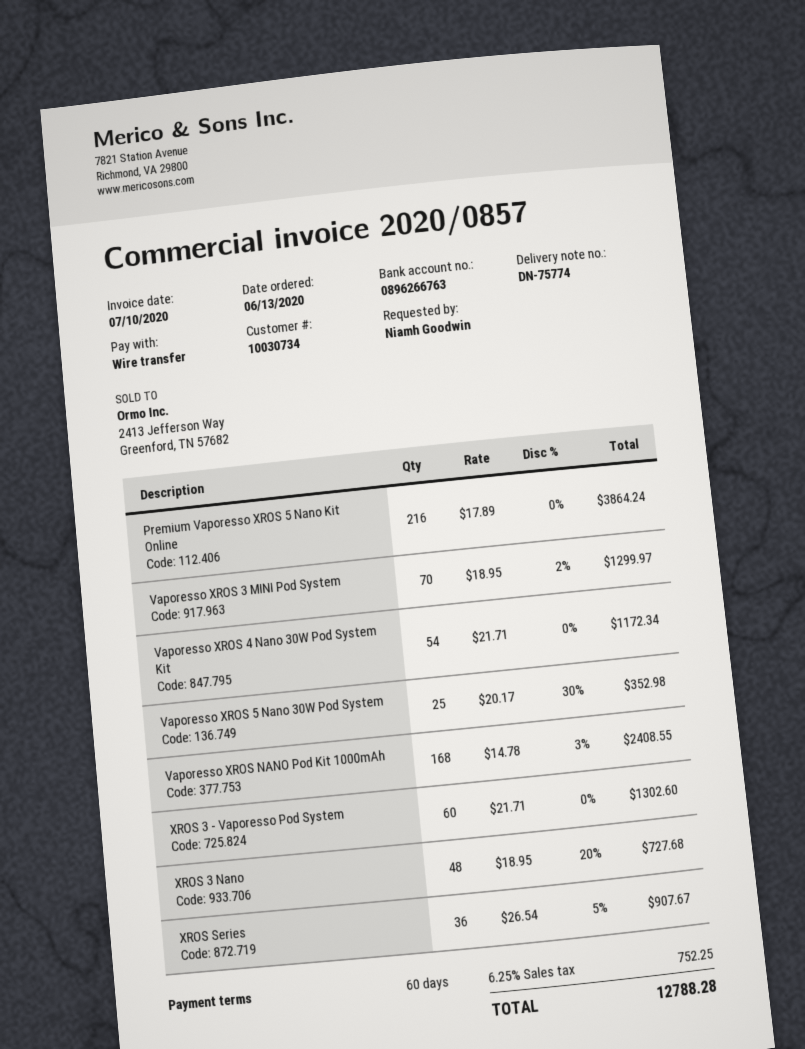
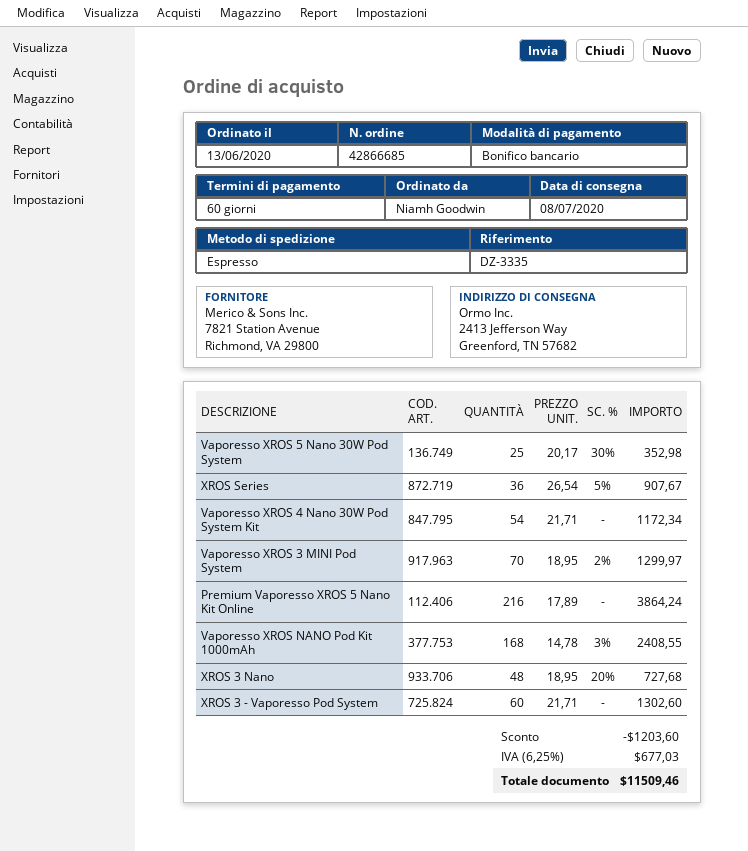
discount: none -> 1203.60
tax: 6.25% = 752.25 -> 6.25% = 677.03
total: 12788.28 -> 11509.46

